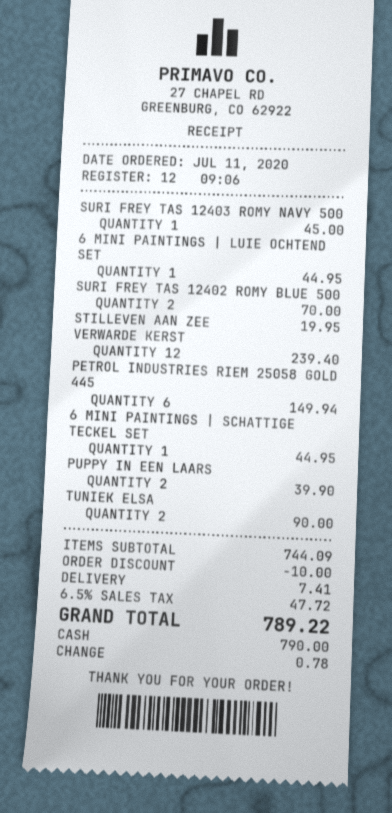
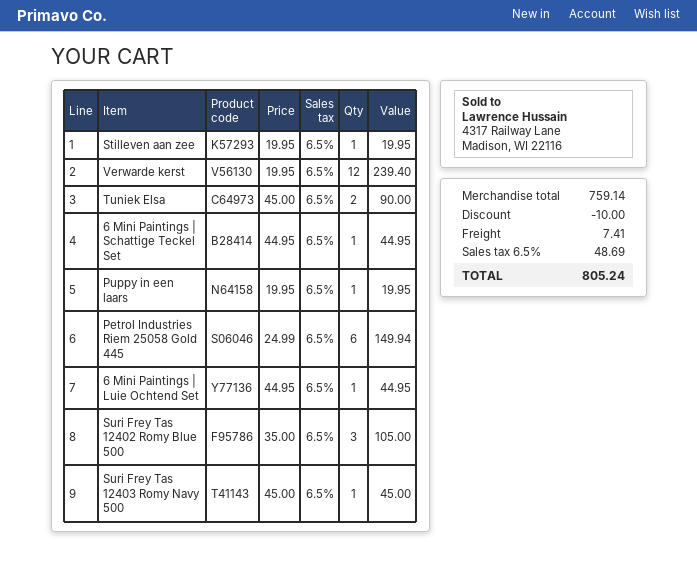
SURI FREY TAS 12402 ROMY BLUE 500: 2 for 70.00 -> 3 for 105.00
PUPPY IN EEN LAARS: 2 for 39.90 -> 1 for 19.95
subtotal: 744.09 -> 759.14
tax: 6.5% = 47.72 -> 6.5% = 48.69
total: 789.22 -> 805.24

